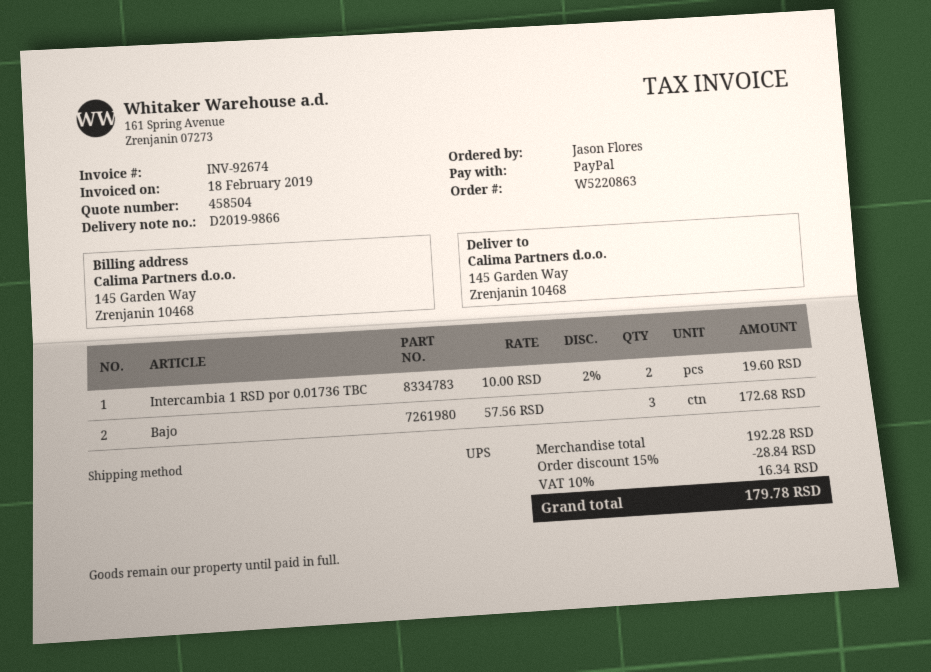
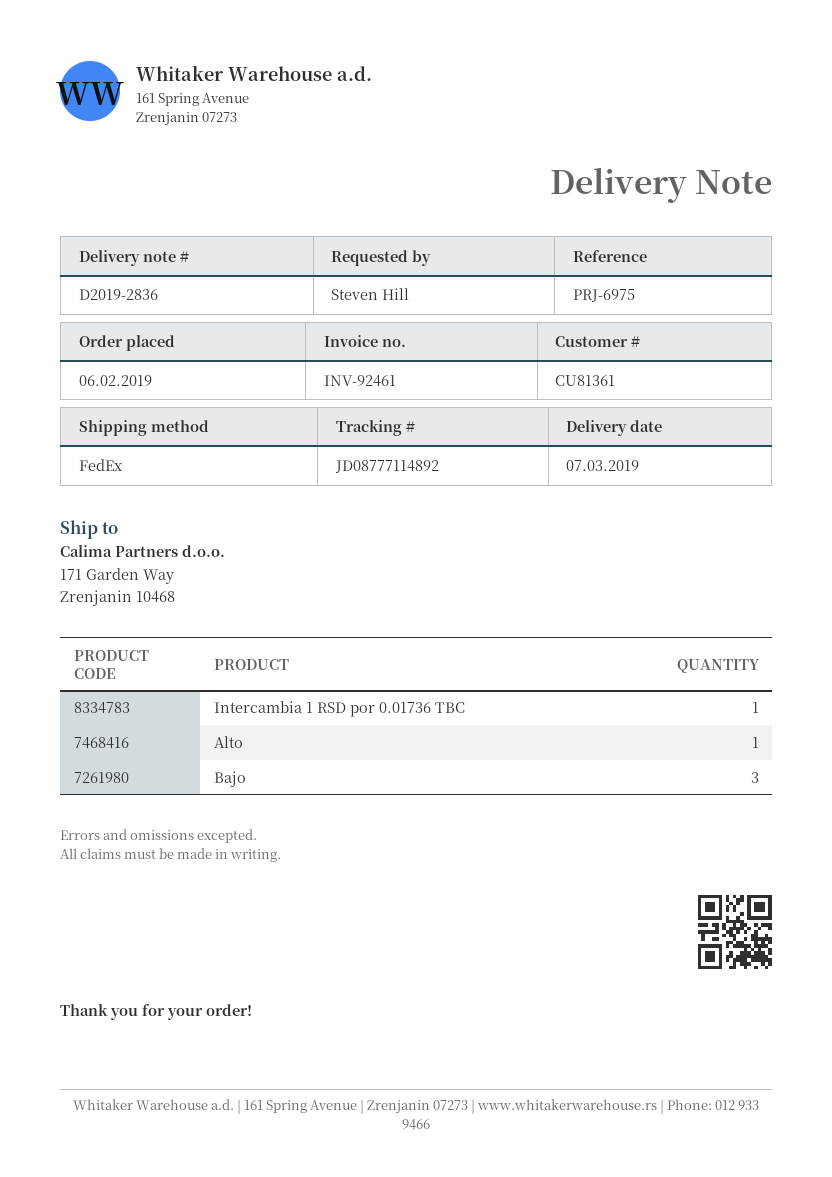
delivery note number: D2019-9866 -> D2019-2836
invoice number: INV-92674 -> INV-92461
ordered by: Jason Flores -> Steven Hill
shipping method: UPS -> FedEx
ship to: 145 Garden Way, Zrenjanin 10468 -> 171 Garden Way, Zrenjanin 10468
Intercambia 1 RSD por 0.01736 TBC: 2 -> 1
Alto: none -> 1

